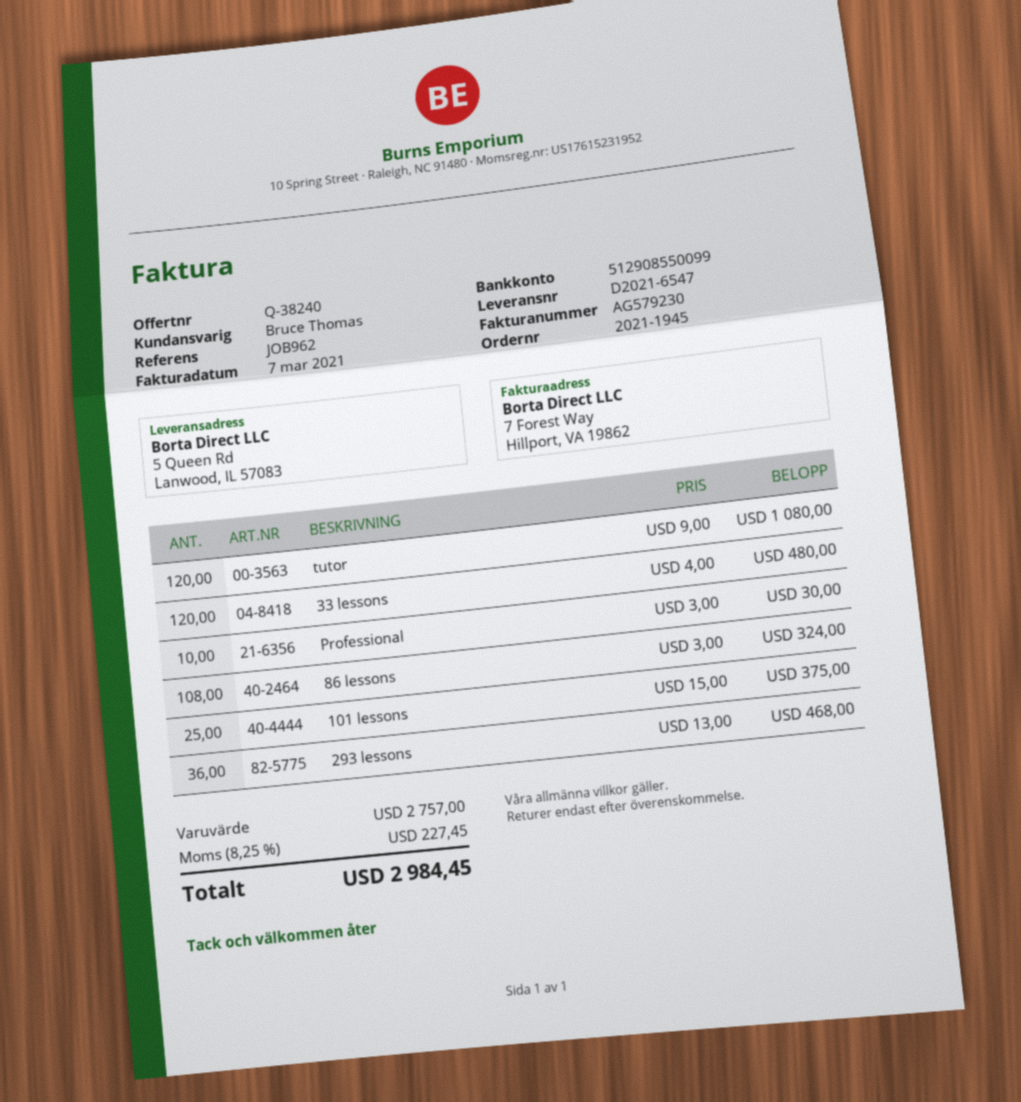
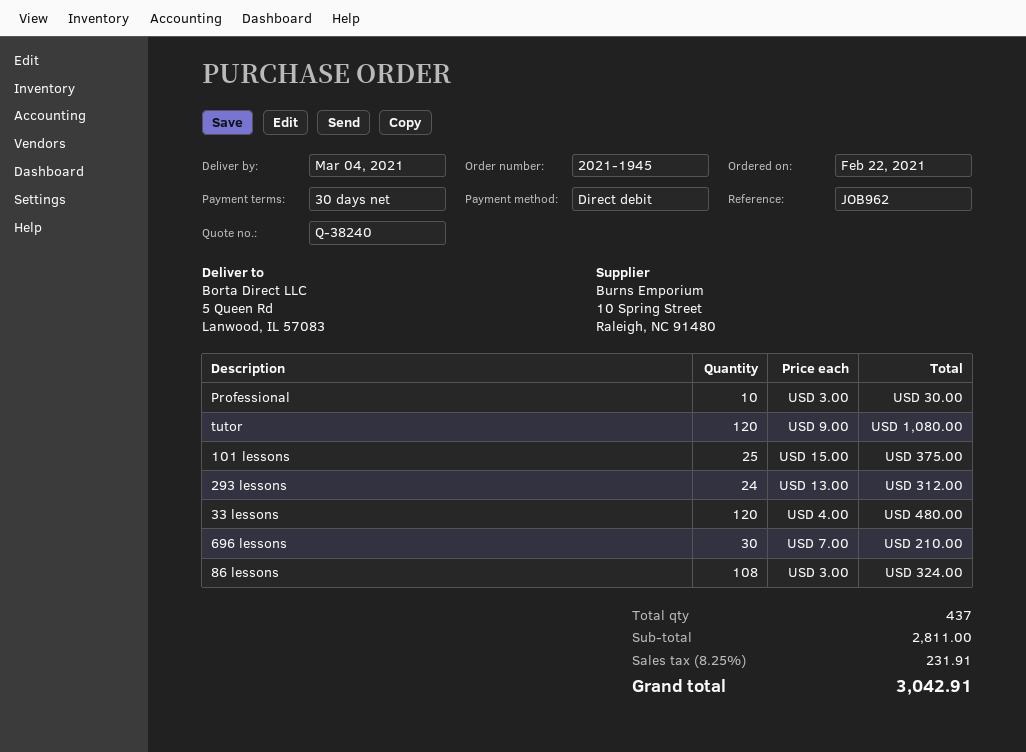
293 lessons: 36 x 13.00 = 468.00 -> 24 x 13.00 = 312.00
696 lessons: none -> 30 x 7.00 = 210.00
subtotal: 2757.00 -> 2811.00
tax: 8.25% = 227.45 -> 8.25% = 231.91
total: 2984.45 -> 3042.91

